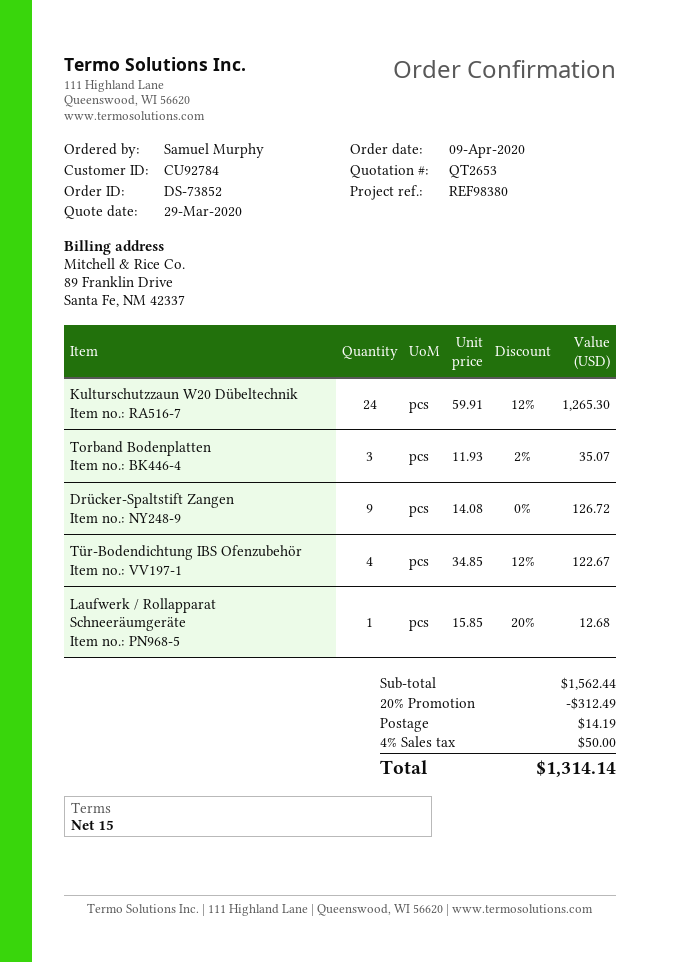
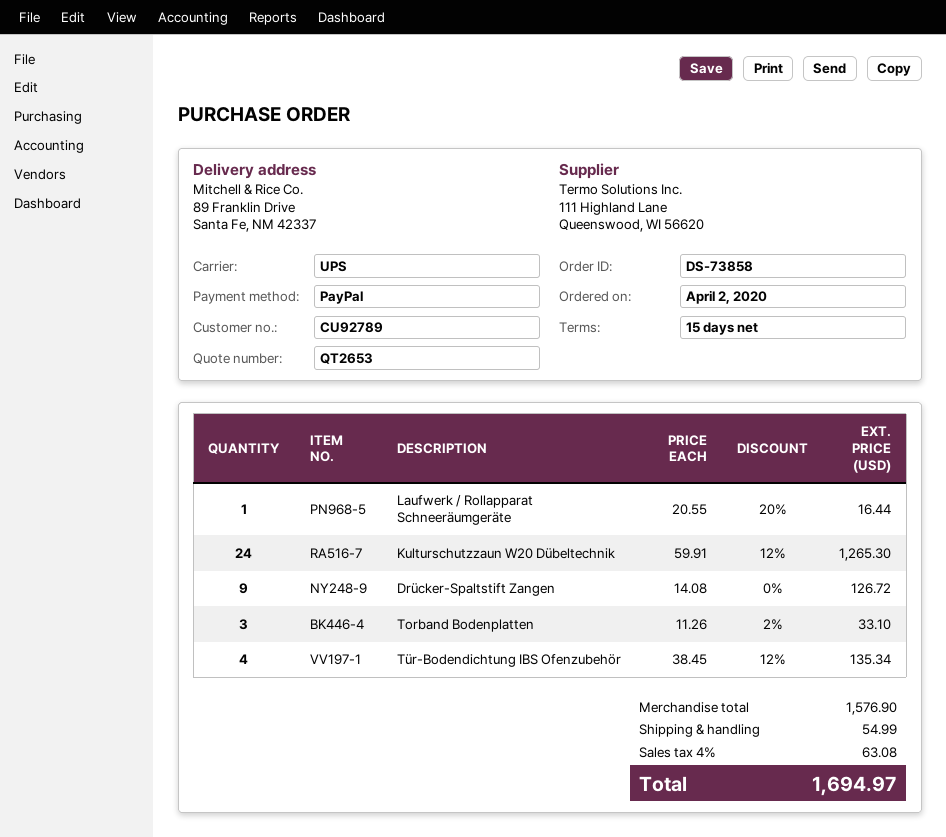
order number: DS-73852 -> DS-73858
order date: 2020-04-09 -> 2020-04-02
customer number: CU92784 -> CU92789
Torband Bodenplatten: 3 x 11.93 - 2% = 35.07 -> 3 x 11.26 - 2% = 33.10
Tür-Bodendichtung IBS Ofenzubehör: 4 x 34.85 - 12% = 122.67 -> 4 x 38.45 - 12% = 135.34
Laufwerk / Rollapparat Schneeräumgeräte: 1 x 15.85 - 20% = 12.68 -> 1 x 20.55 - 20% = 16.44
subtotal: 1562.44 -> 1576.90
discount: 20% = 312.49 -> none
shipping: 14.19 -> 54.99
tax: 4% = 50.00 -> 4% = 63.08
total: 1314.14 -> 1694.97

